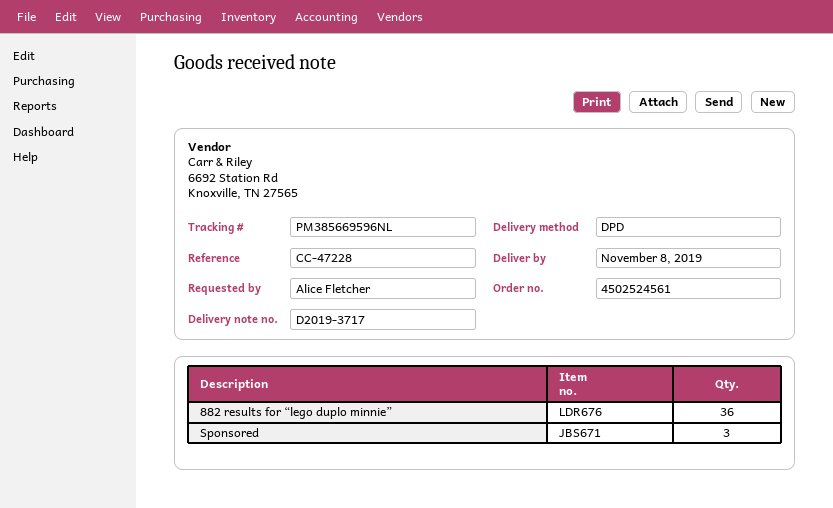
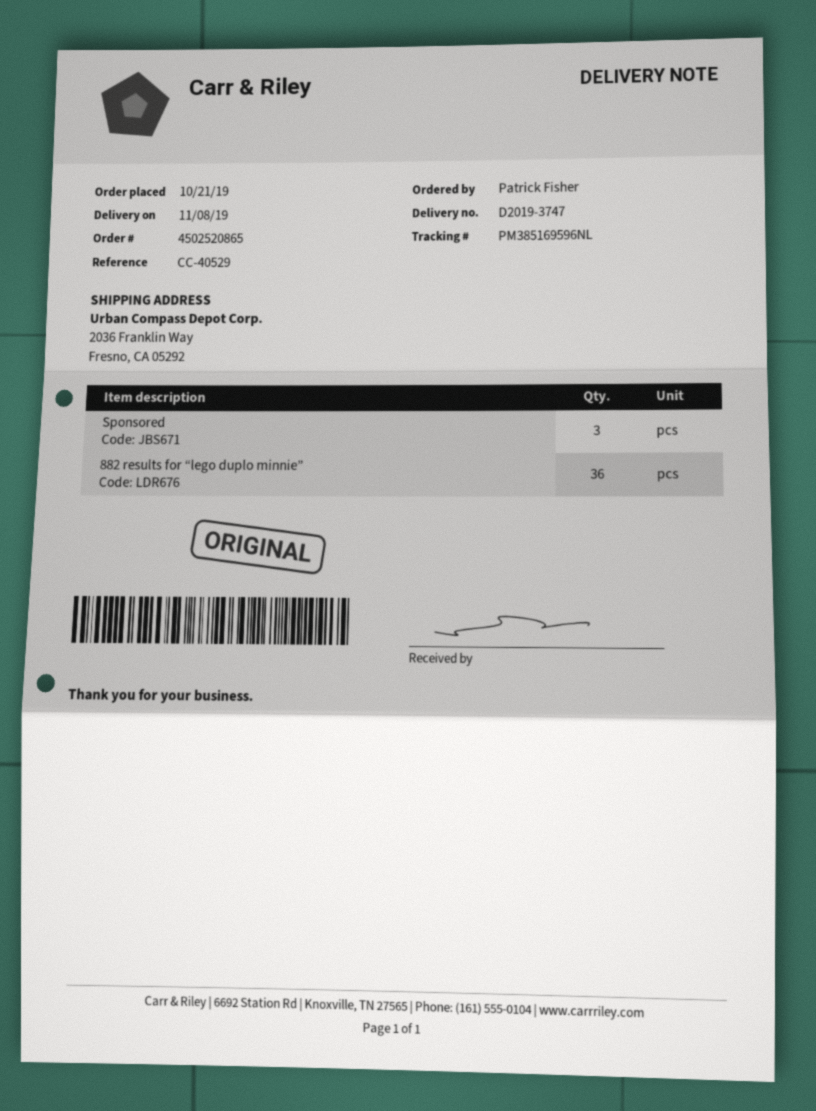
order number: 4502524561 -> 4502520865
delivery note number: D2019-3717 -> D2019-3747
reference: CC-47228 -> CC-40529
ordered by: Alice Fletcher -> Patrick Fisher
tracking number: PM385669596NL -> PM385169596NL

